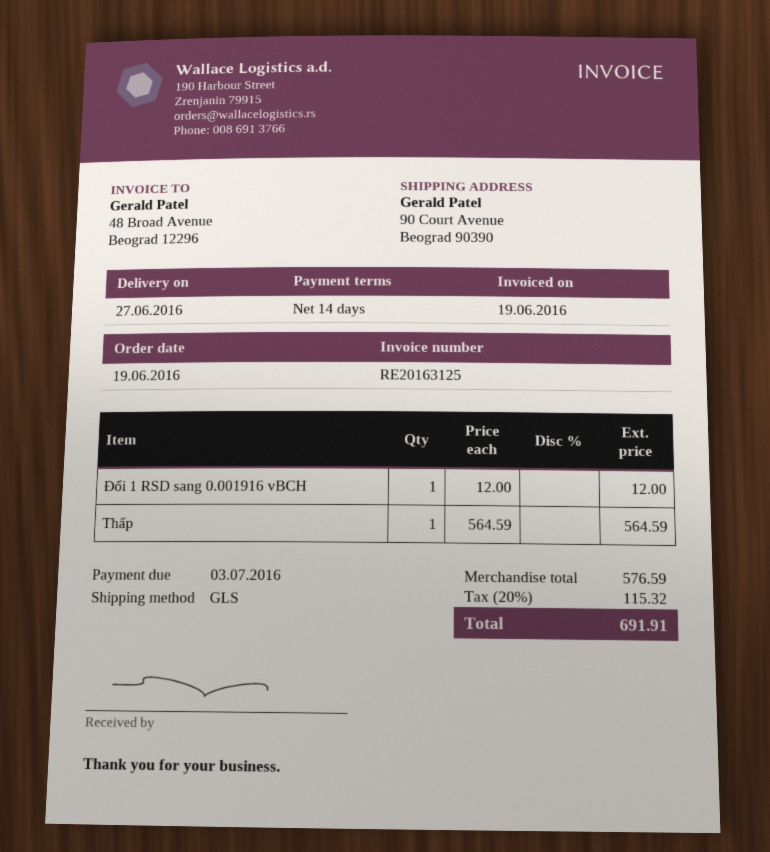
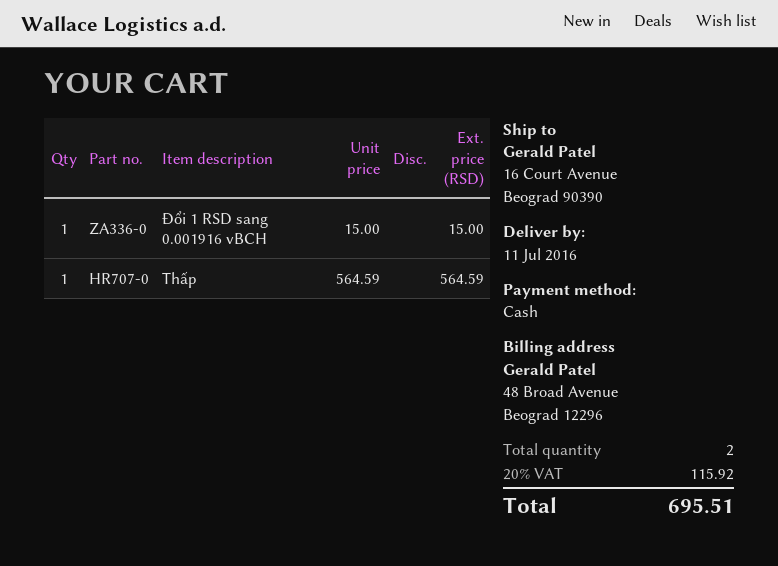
delivery date: 2016-06-27 -> 2016-07-11
ship to: 90 Court Avenue, Beograd 90390 -> 16 Court Avenue, Beograd 90390
Đổi 1 RSD sang 0.001916 vBCH: 1 x 12.00 = 12.00 -> 1 x 15.00 = 15.00
tax: 20% = 115.32 -> 20% = 115.92
total: 691.91 -> 695.51

